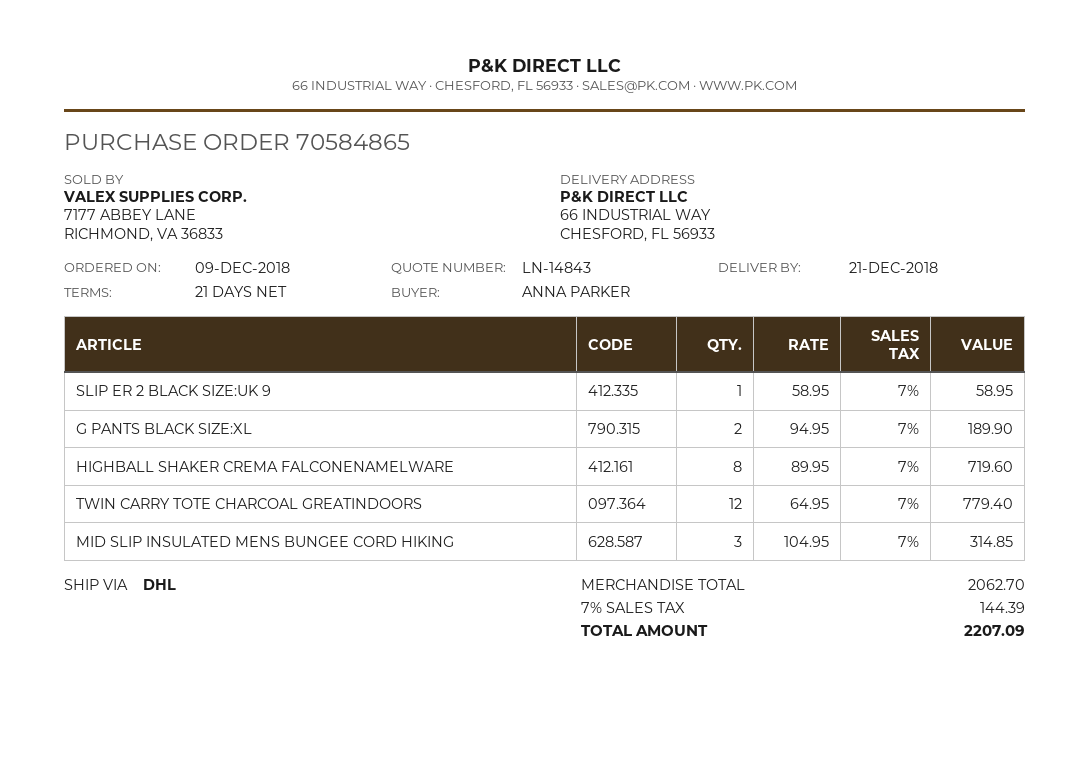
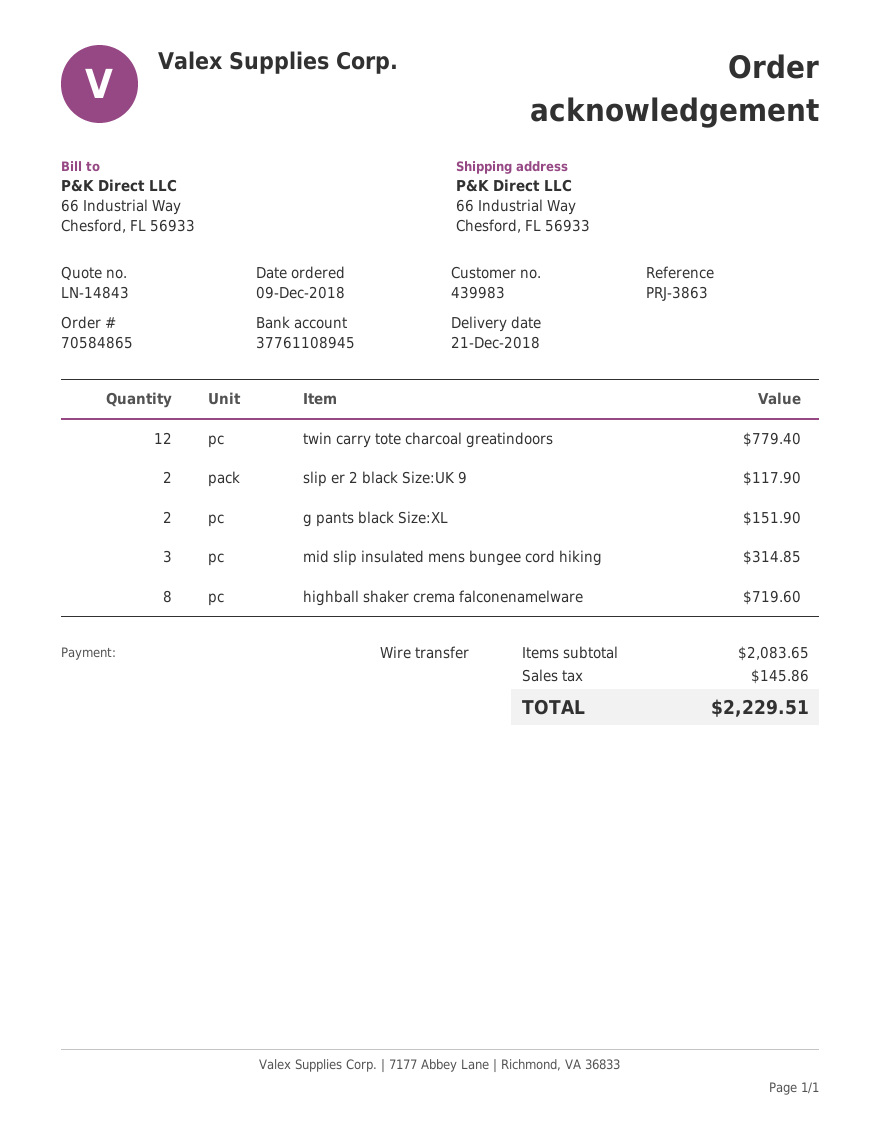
SLIP ER 2 BLACK SIZE:UK 9: 1 for 58.95 -> 2 for 117.90
G PANTS BLACK SIZE:XL: 2 for 189.90 -> 2 for 151.90
subtotal: 2062.70 -> 2083.65
tax: 144.39 -> 145.86
total: 2207.09 -> 2229.51

